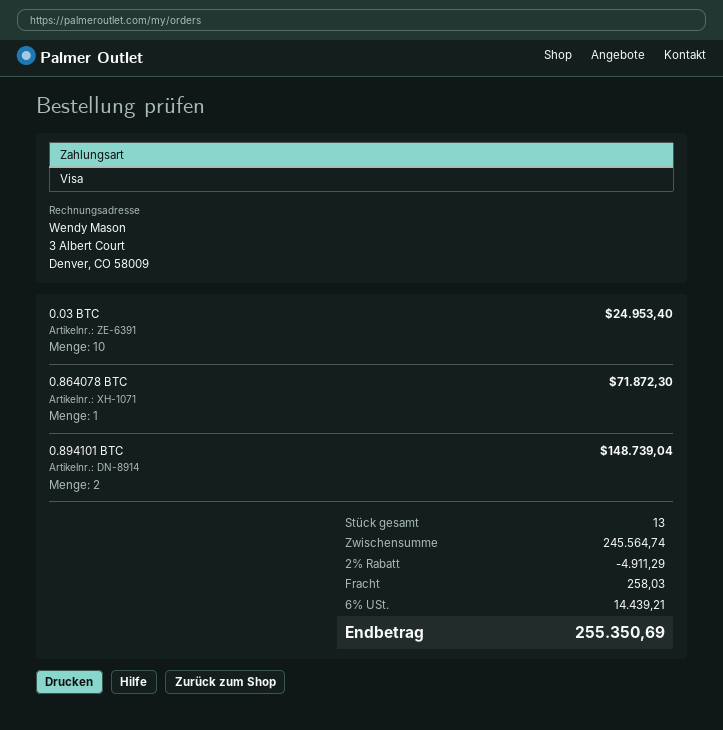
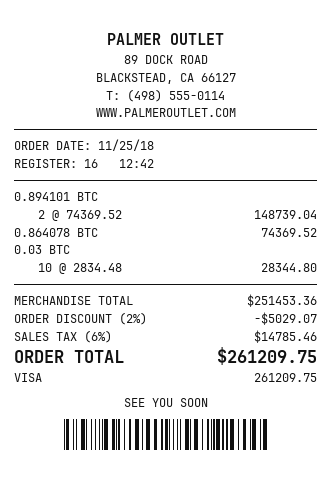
0.03 BTC: 10 for 24953.40 -> 10 for 28344.80
0.864078 BTC: 1 for 71872.30 -> 1 for 74369.52
subtotal: 245564.74 -> 251453.36
discount: 2% = 4911.29 -> 2% = 5029.07
shipping: 258.03 -> none
tax: 6% = 14439.21 -> 6% = 14785.46
total: 255350.69 -> 261209.75

